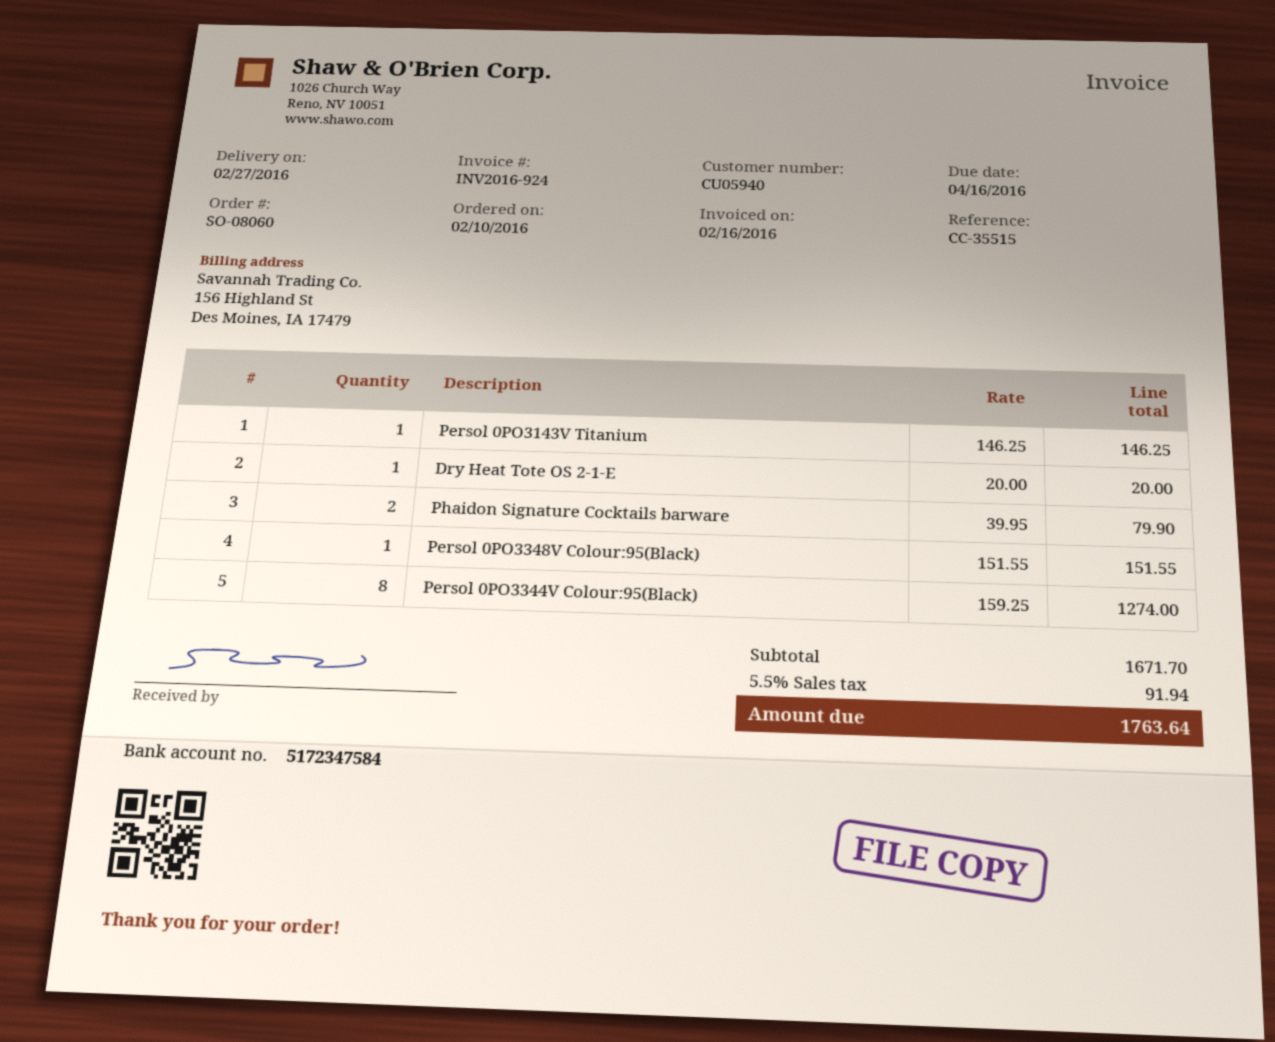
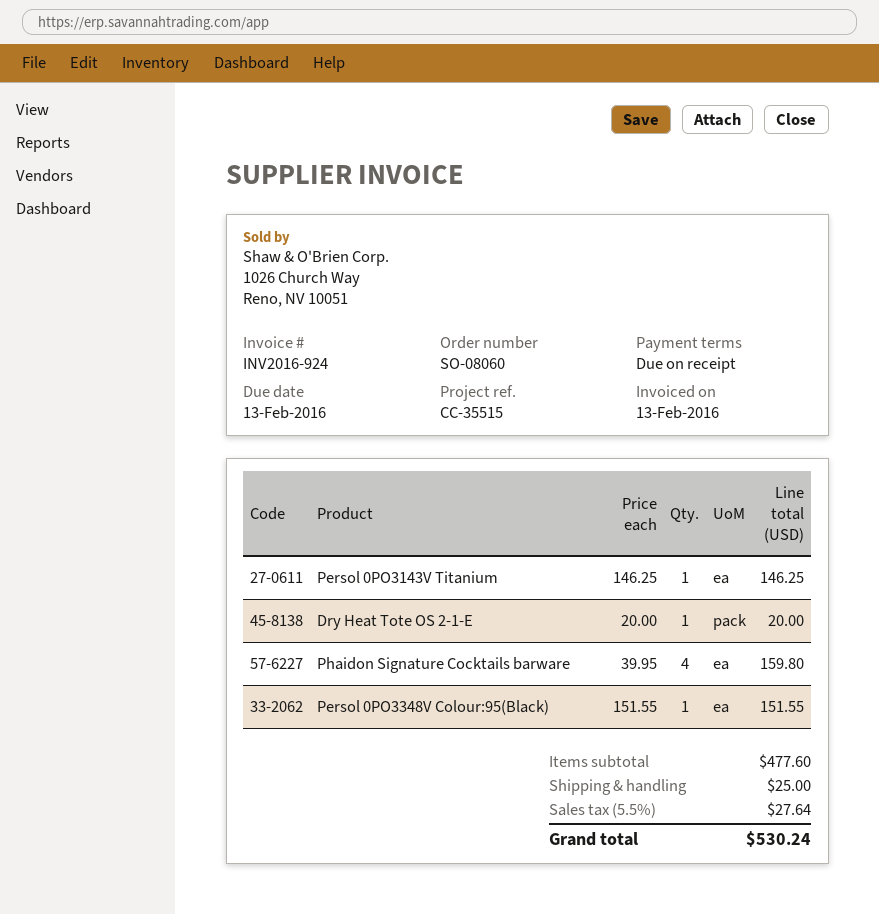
invoice date: 2016-02-16 -> 2016-02-13
due date: 2016-04-16 -> 2016-02-13
Phaidon Signature Cocktails barware: 2 x 39.95 = 79.90 -> 4 x 39.95 = 159.80
Persol 0PO3344V Colour:95(Black): 8 x 159.25 = 1274.00 -> none
subtotal: 1671.70 -> 477.60
shipping: none -> 25.00
tax: 5.5% = 91.94 -> 5.5% = 27.64
total: 1763.64 -> 530.24

